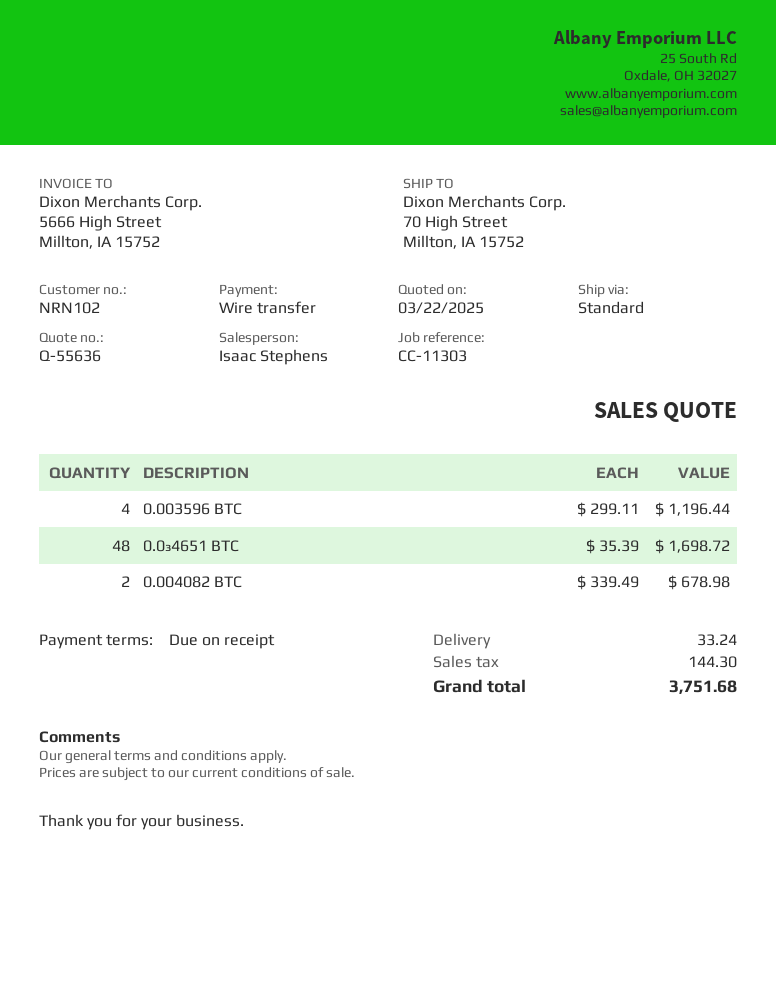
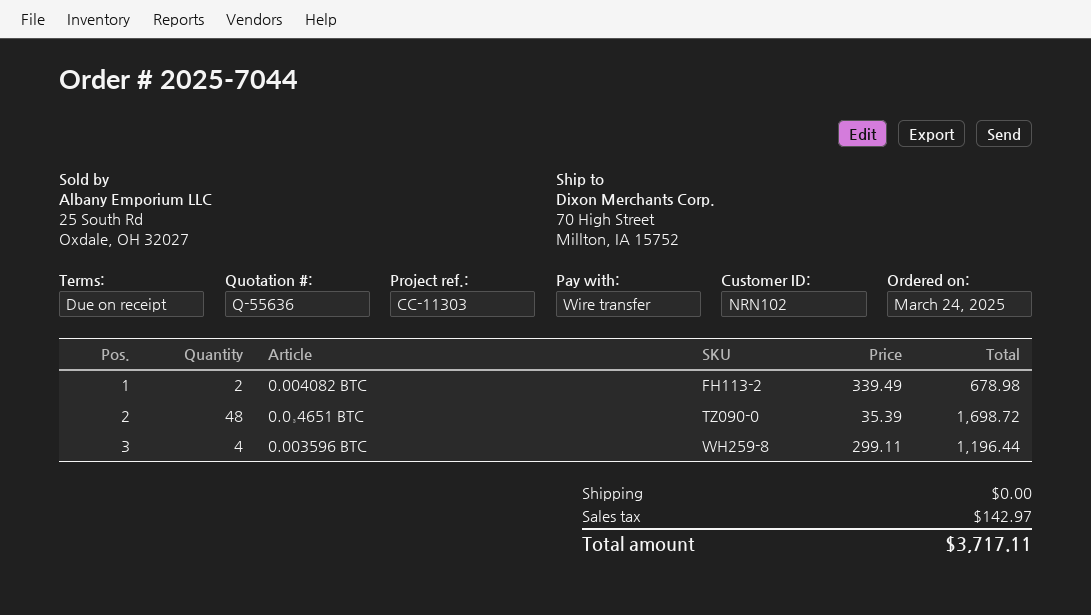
shipping: 33.24 -> 0.00
tax: 144.30 -> 142.97
total: 3751.68 -> 3717.11

